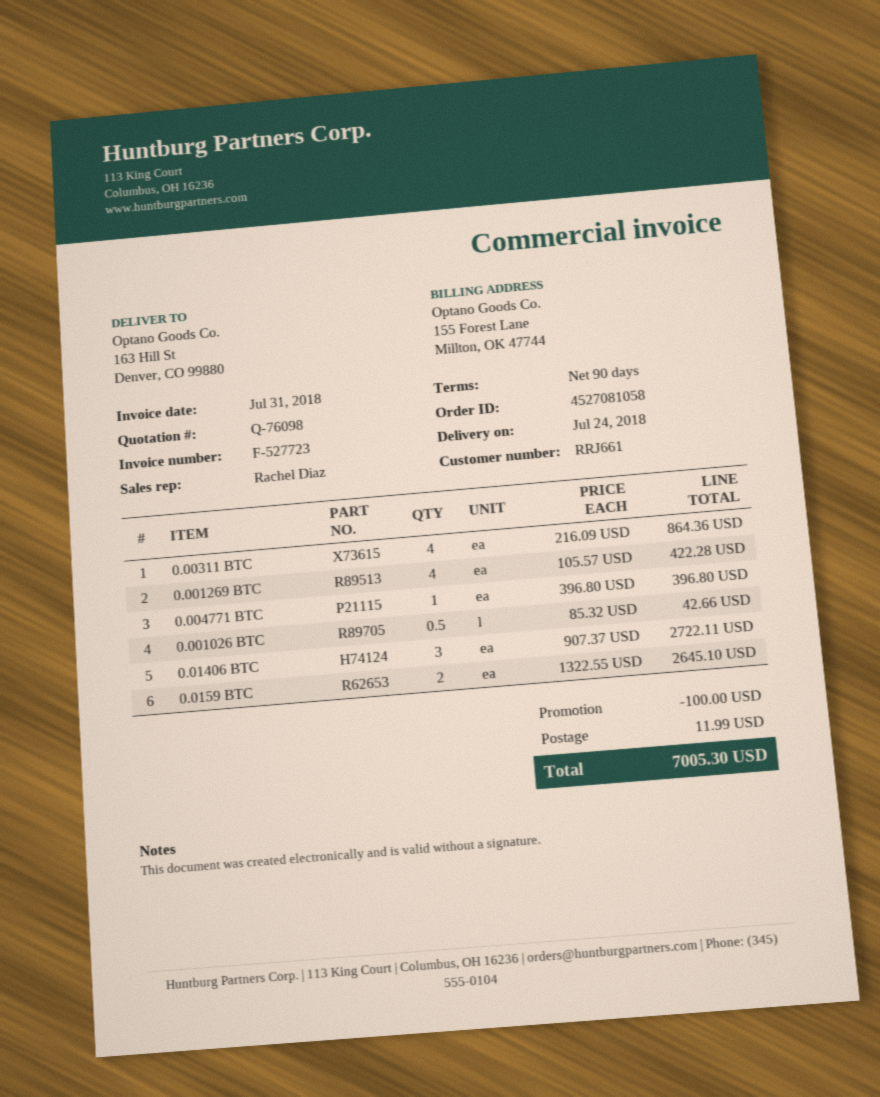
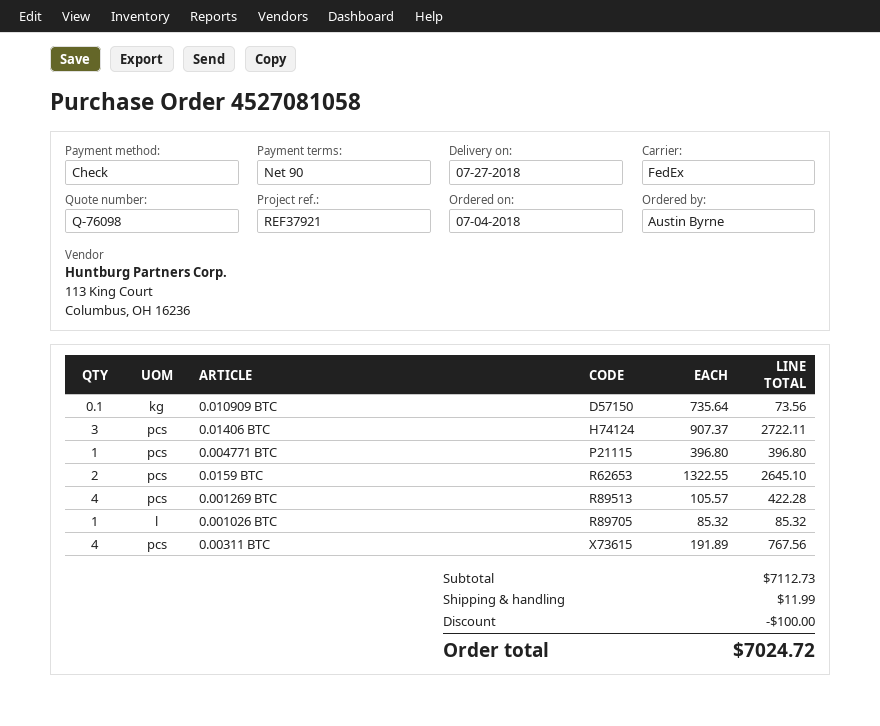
delivery date: 2018-07-24 -> 2018-07-27
0.00311 BTC: 4 x 216.09 = 864.36 -> 4 x 191.89 = 767.56
0.001026 BTC: 0.5 x 85.32 = 42.66 -> 1 x 85.32 = 85.32
0.010909 BTC: none -> 0.1 x 735.64 = 73.56
total: 7005.30 -> 7024.72

